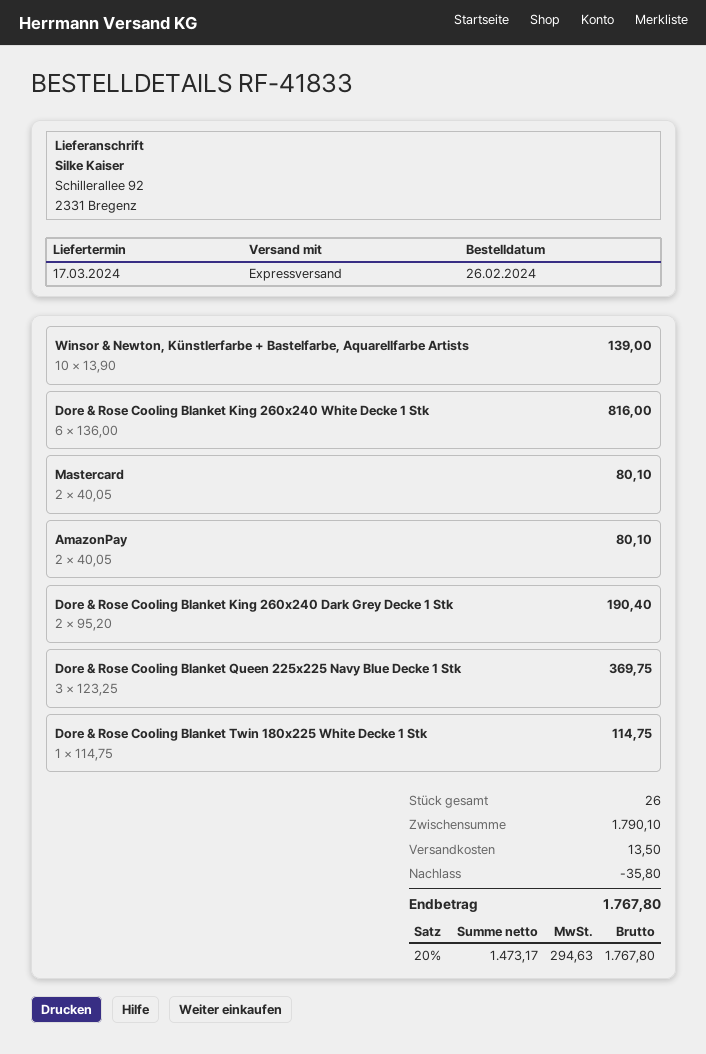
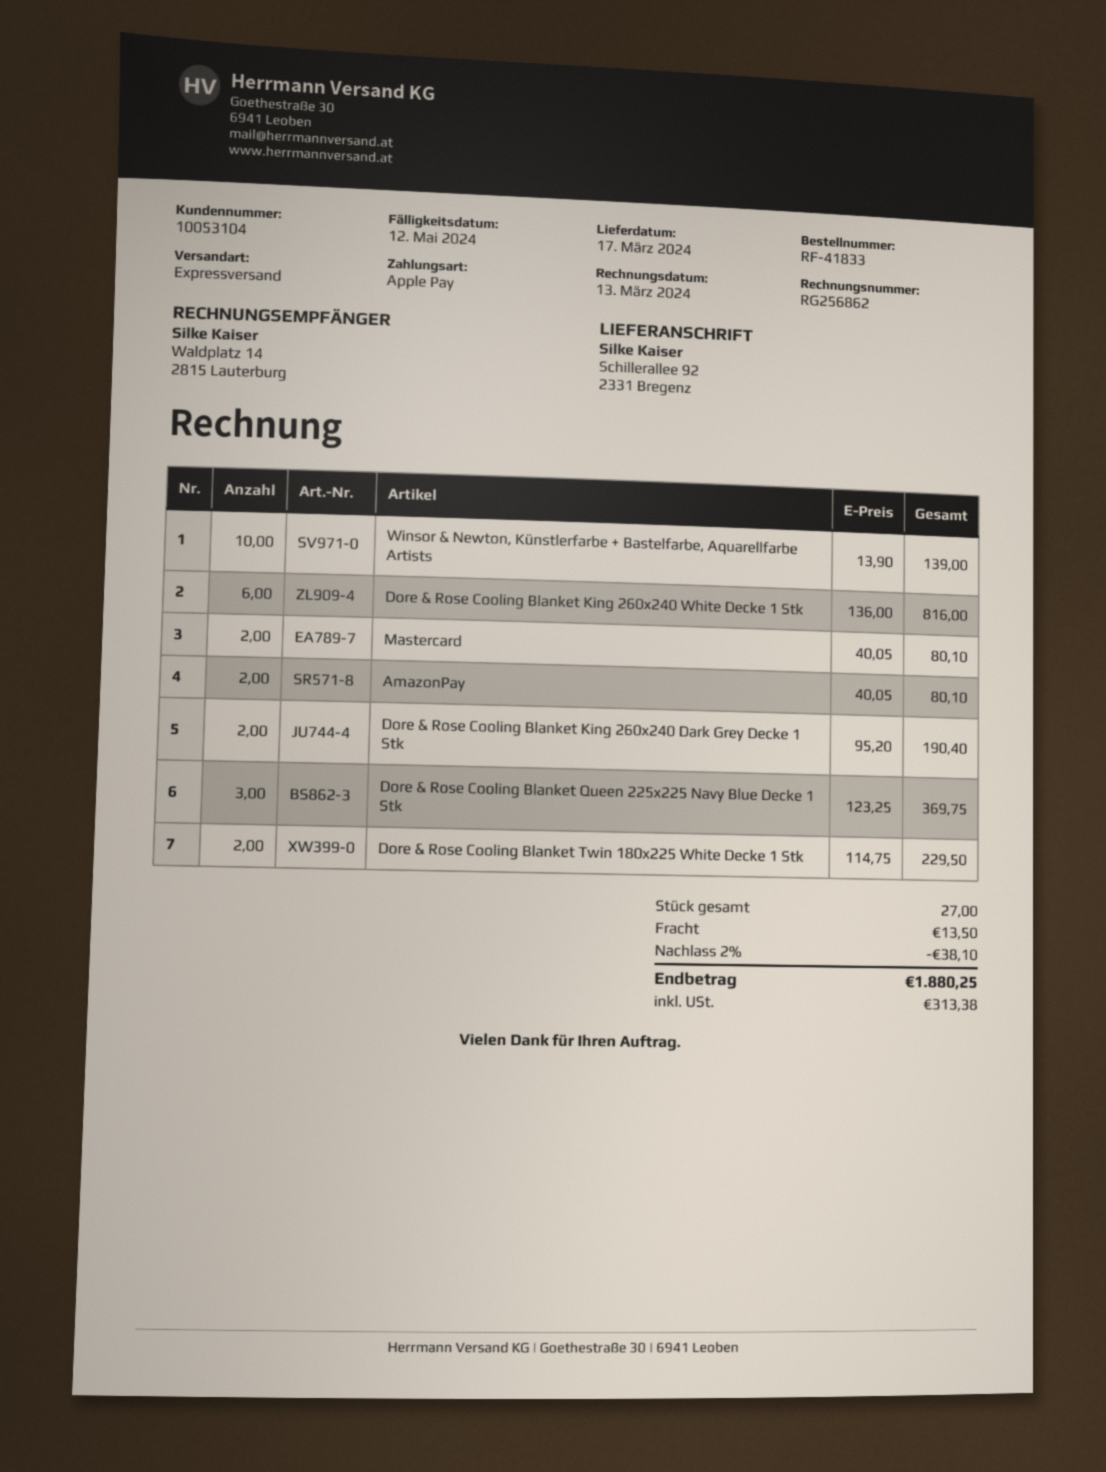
Dore & Rose Cooling Blanket Twin 180x225 White Decke 1 Stk: 1 x 114.75 = 114.75 -> 2 x 114.75 = 229.50
total quantity: 26 -> 27
discount: 35.80 -> 38.10
tax: 294.63 -> 313.38
total: 1767.80 -> 1880.25

